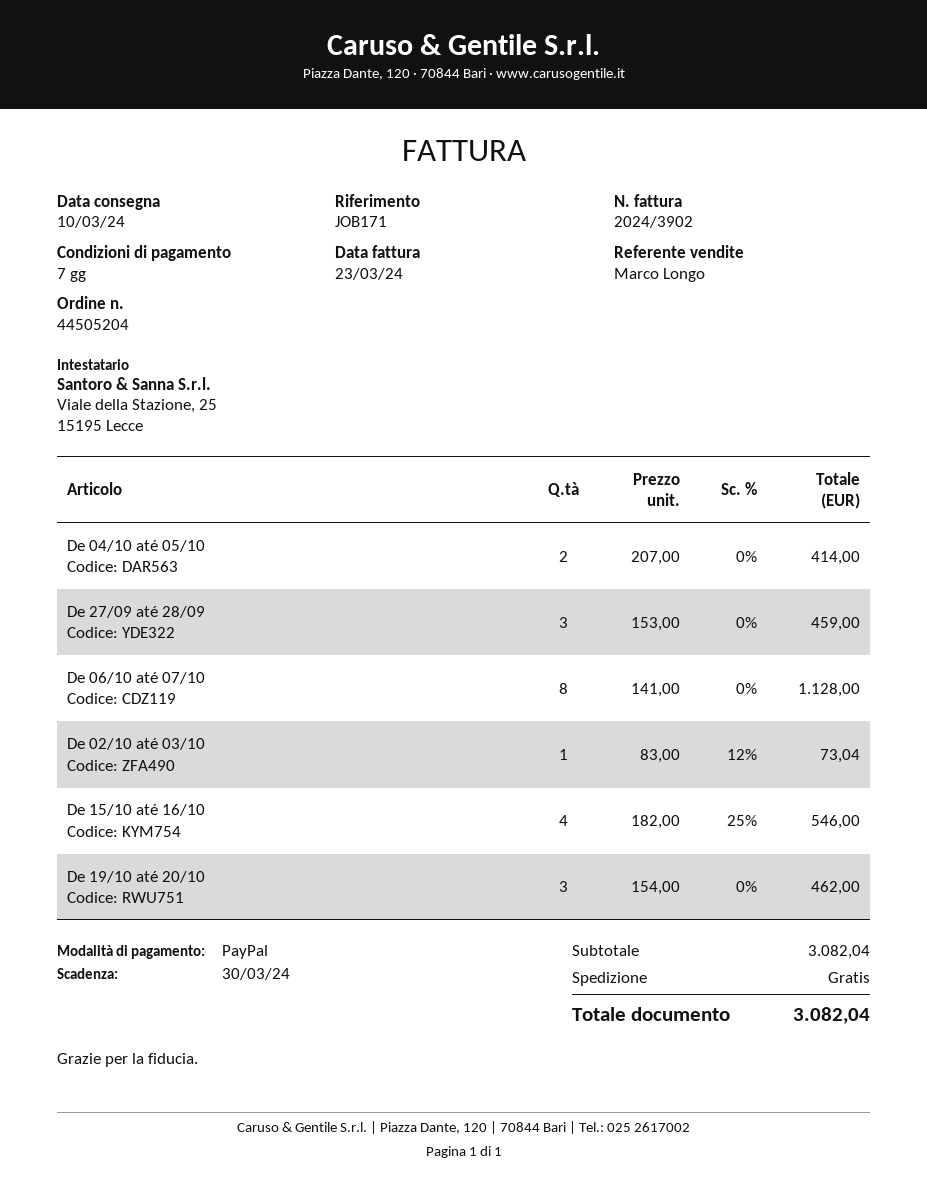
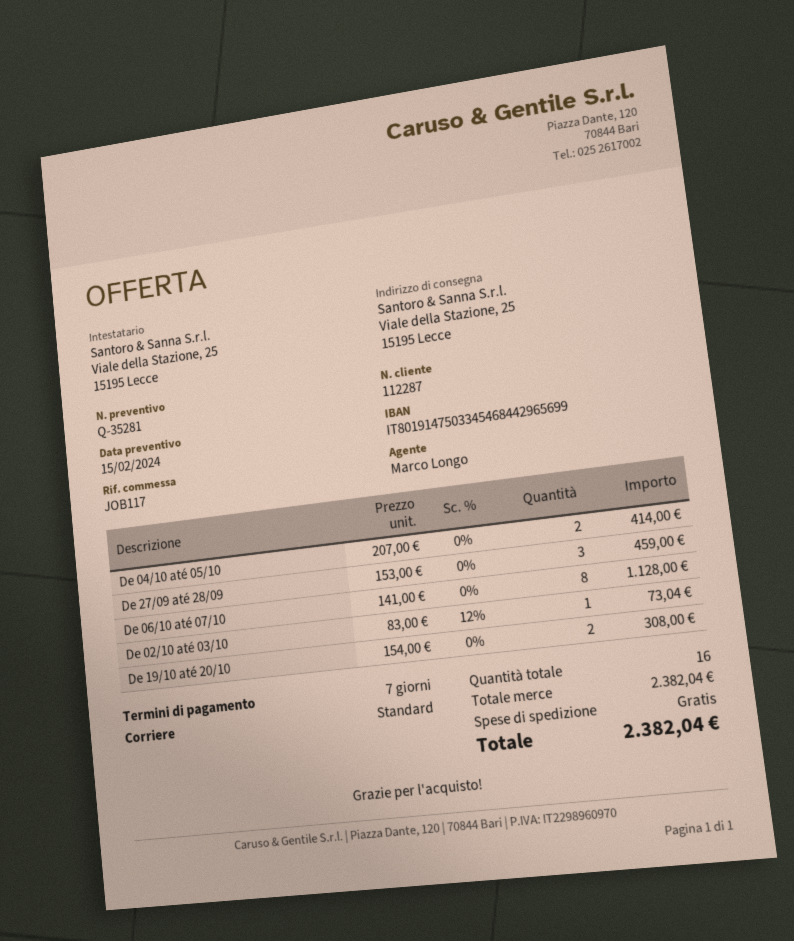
reference: JOB171 -> JOB117
De 15/10 até 16/10: 4 x 182.00 - 25% = 546.00 -> none
De 19/10 até 20/10: 3 x 154.00 = 462.00 -> 2 x 154.00 = 308.00
subtotal: 3082.04 -> 2382.04
total: 3082.04 -> 2382.04

